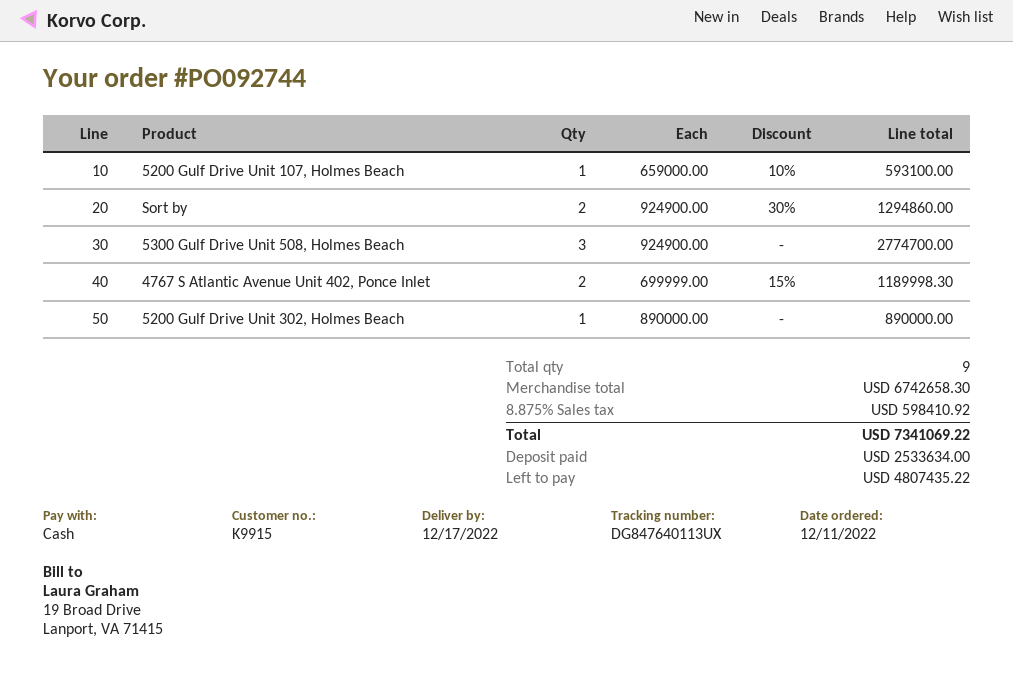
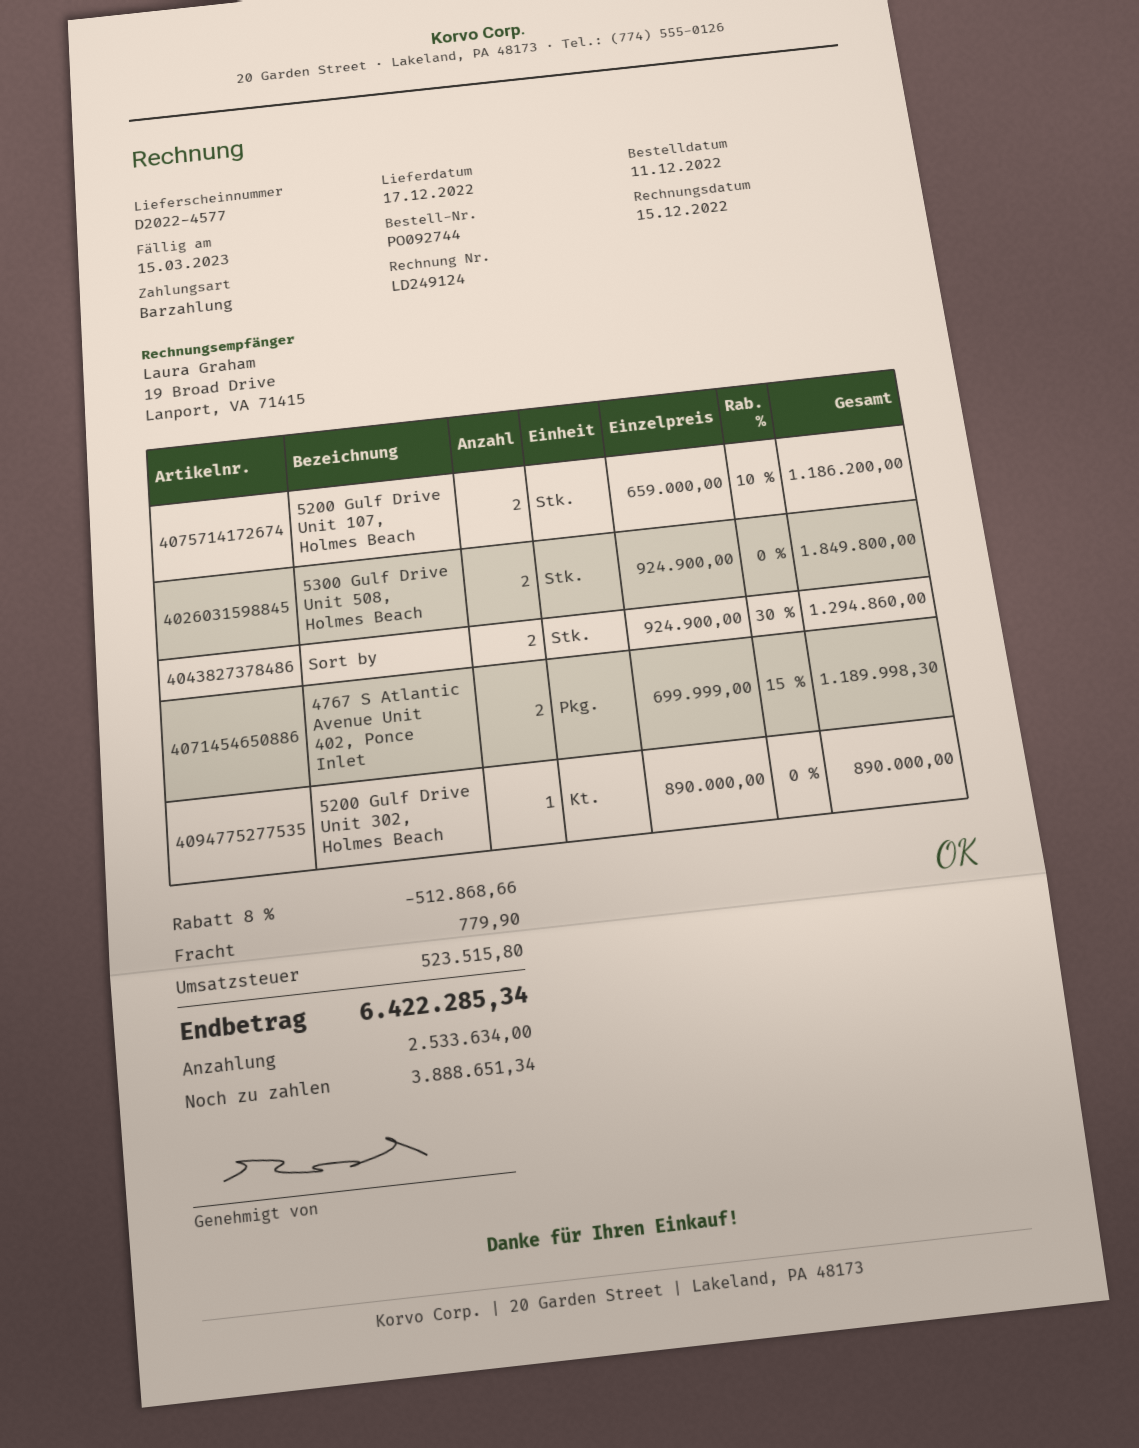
5200 Gulf Drive Unit 107, Holmes Beach: 1 x 659000.00 - 10% = 593100.00 -> 2 x 659000.00 - 10% = 1186200.00
5300 Gulf Drive Unit 508, Holmes Beach: 3 x 924900.00 = 2774700.00 -> 2 x 924900.00 = 1849800.00
discount: none -> 8% = 512868.66
shipping: none -> 779.90
tax: 598410.92 -> 523515.80
total: 7341069.22 -> 6422285.34
balance: 4807435.22 -> 3888651.34

